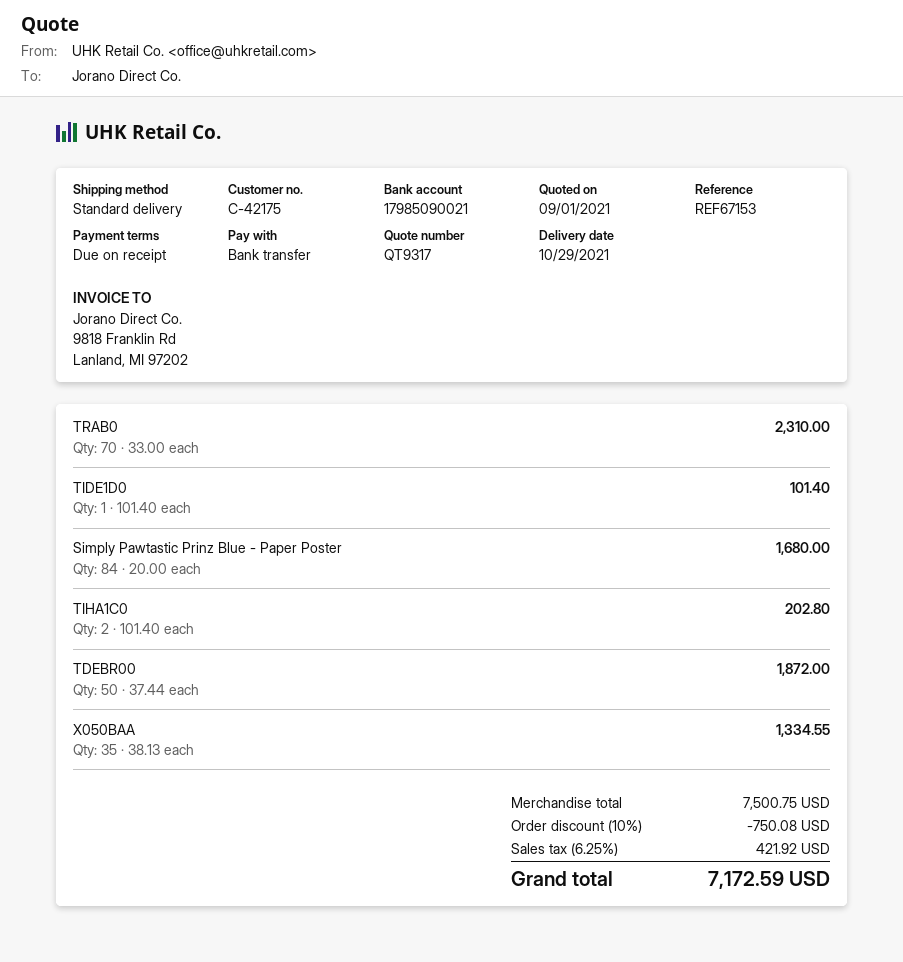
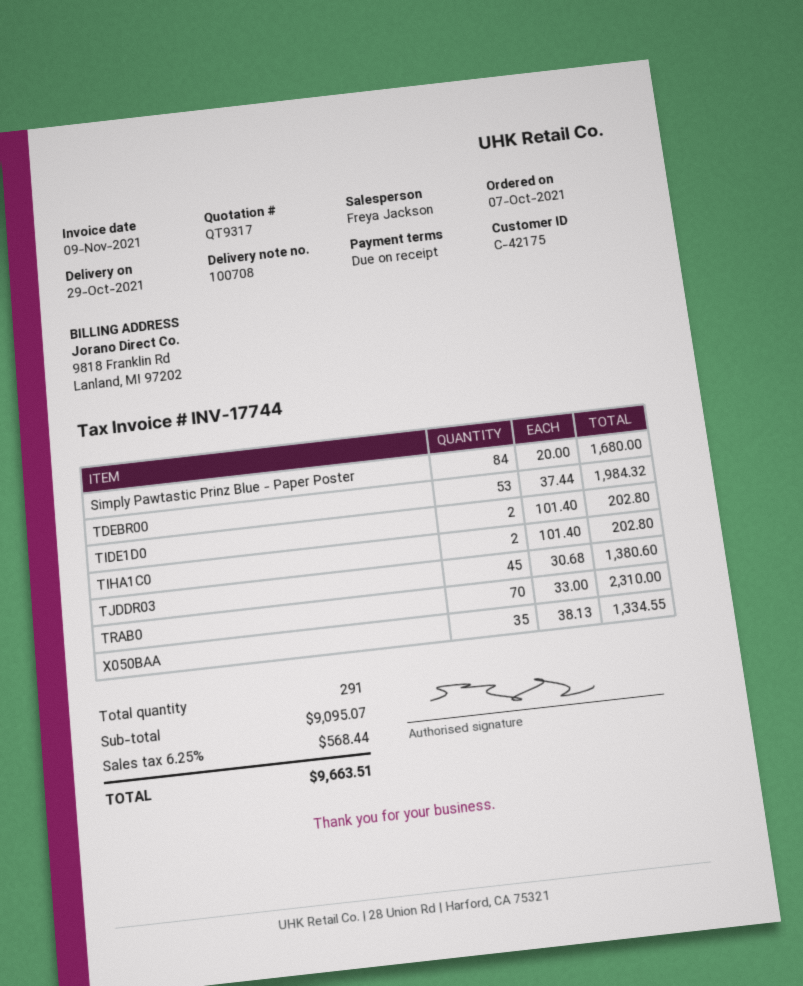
TIDE1D0: 1 x 101.40 = 101.40 -> 2 x 101.40 = 202.80
TDEBR00: 50 x 37.44 = 1872.00 -> 53 x 37.44 = 1984.32
TJDDR03: none -> 45 x 30.68 = 1380.60
subtotal: 7500.75 -> 9095.07
discount: 10% = 750.08 -> none
tax: 6.25% = 421.92 -> 6.25% = 568.44
total: 7172.59 -> 9663.51

